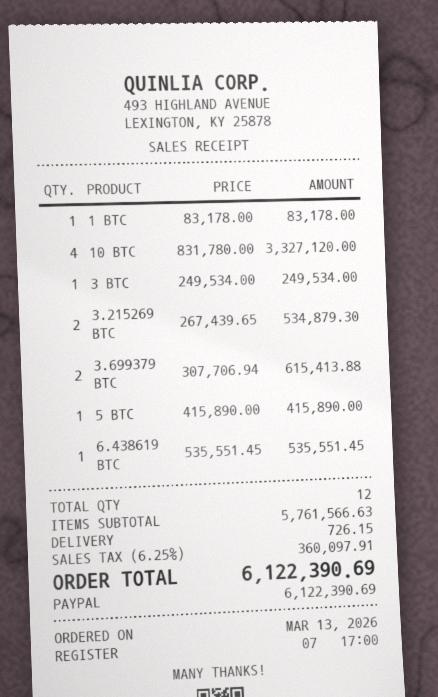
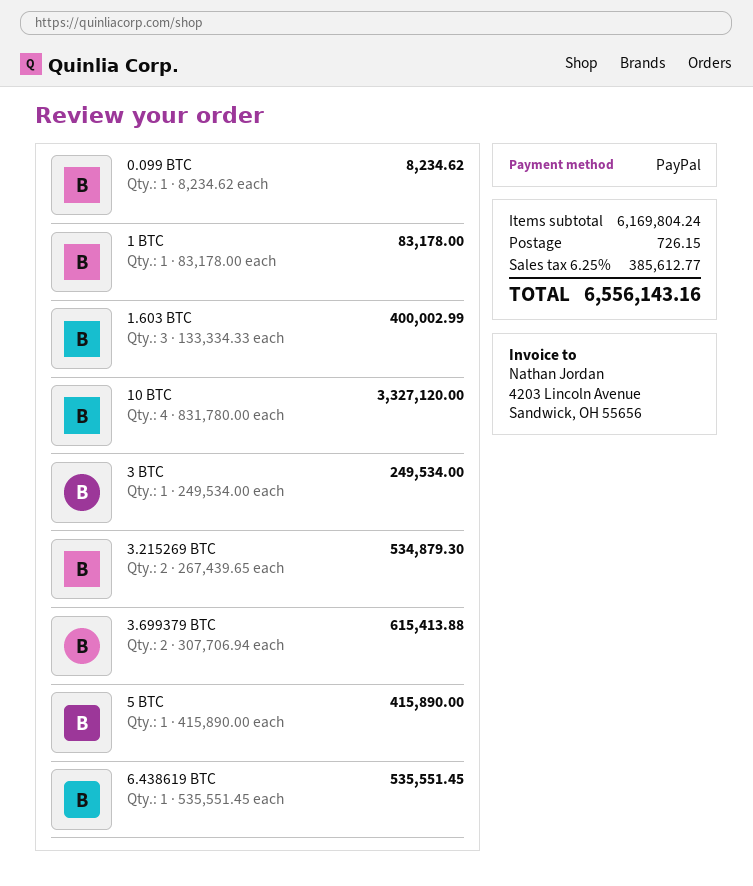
0.099 BTC: none -> 1 x 8234.62 = 8234.62
1.603 BTC: none -> 3 x 133334.33 = 400002.99
subtotal: 5761566.63 -> 6169804.24
tax: 6.25% = 360097.91 -> 6.25% = 385612.77
total: 6122390.69 -> 6556143.16

